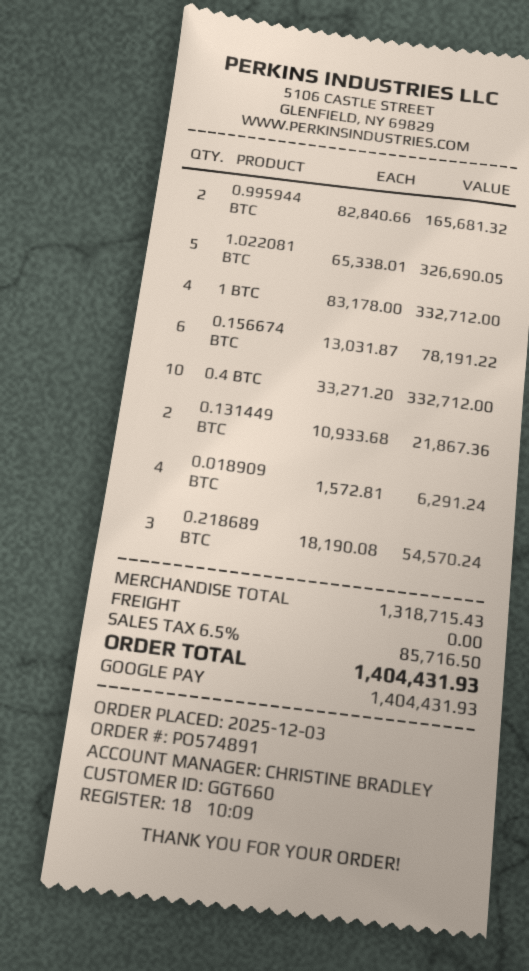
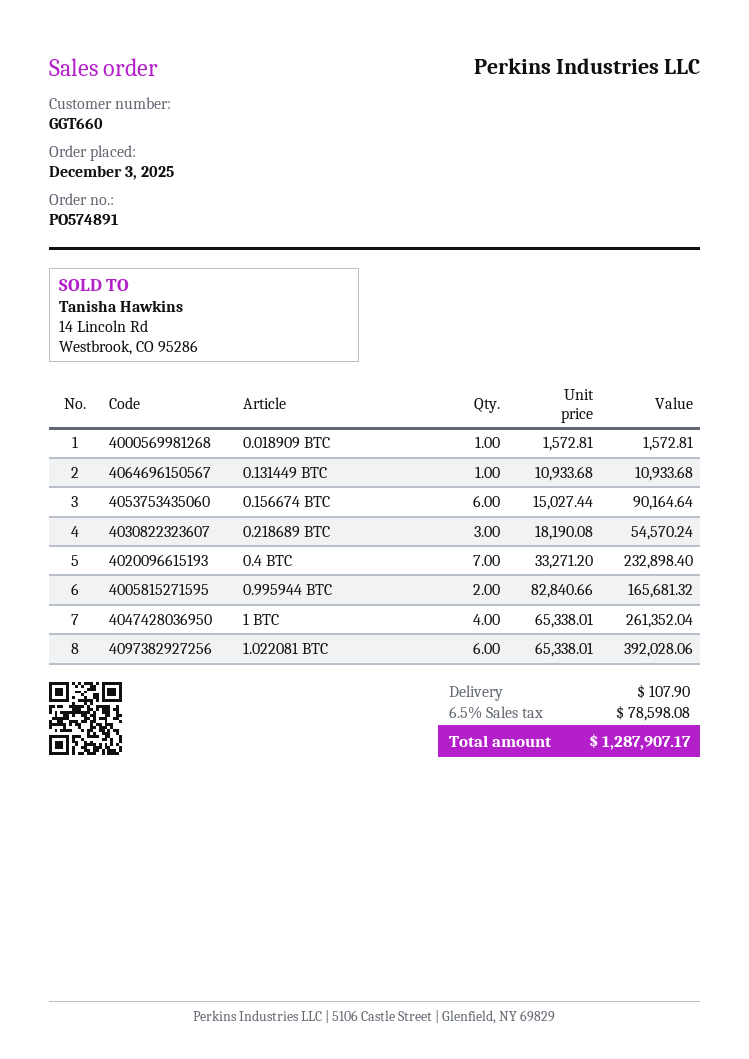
1.022081 BTC: 5 x 65338.01 = 326690.05 -> 6 x 65338.01 = 392028.06
1 BTC: 4 x 83178.00 = 332712.00 -> 4 x 65338.01 = 261352.04
0.156674 BTC: 6 x 13031.87 = 78191.22 -> 6 x 15027.44 = 90164.64
0.4 BTC: 10 x 33271.20 = 332712.00 -> 7 x 33271.20 = 232898.40
0.131449 BTC: 2 x 10933.68 = 21867.36 -> 1 x 10933.68 = 10933.68
0.018909 BTC: 4 x 1572.81 = 6291.24 -> 1 x 1572.81 = 1572.81
shipping: 0.00 -> 107.90
tax: 6.5% = 85716.50 -> 6.5% = 78598.08
total: 1404431.93 -> 1287907.17

